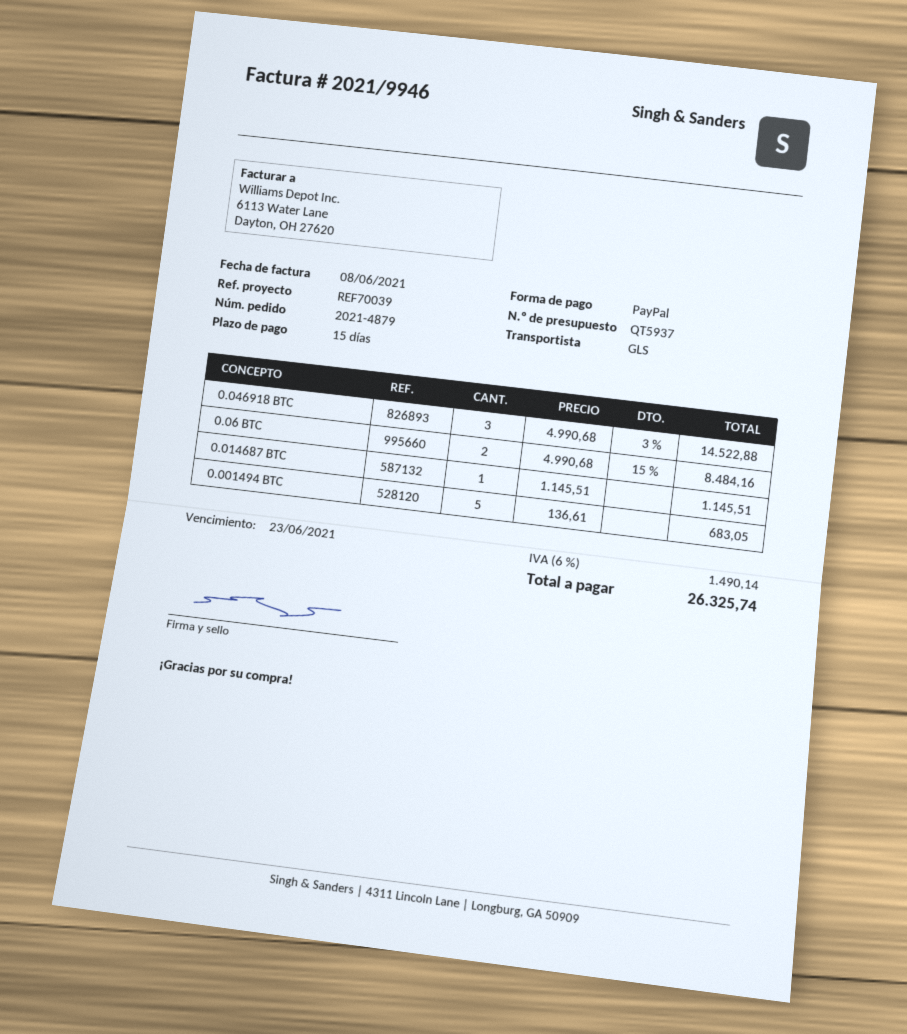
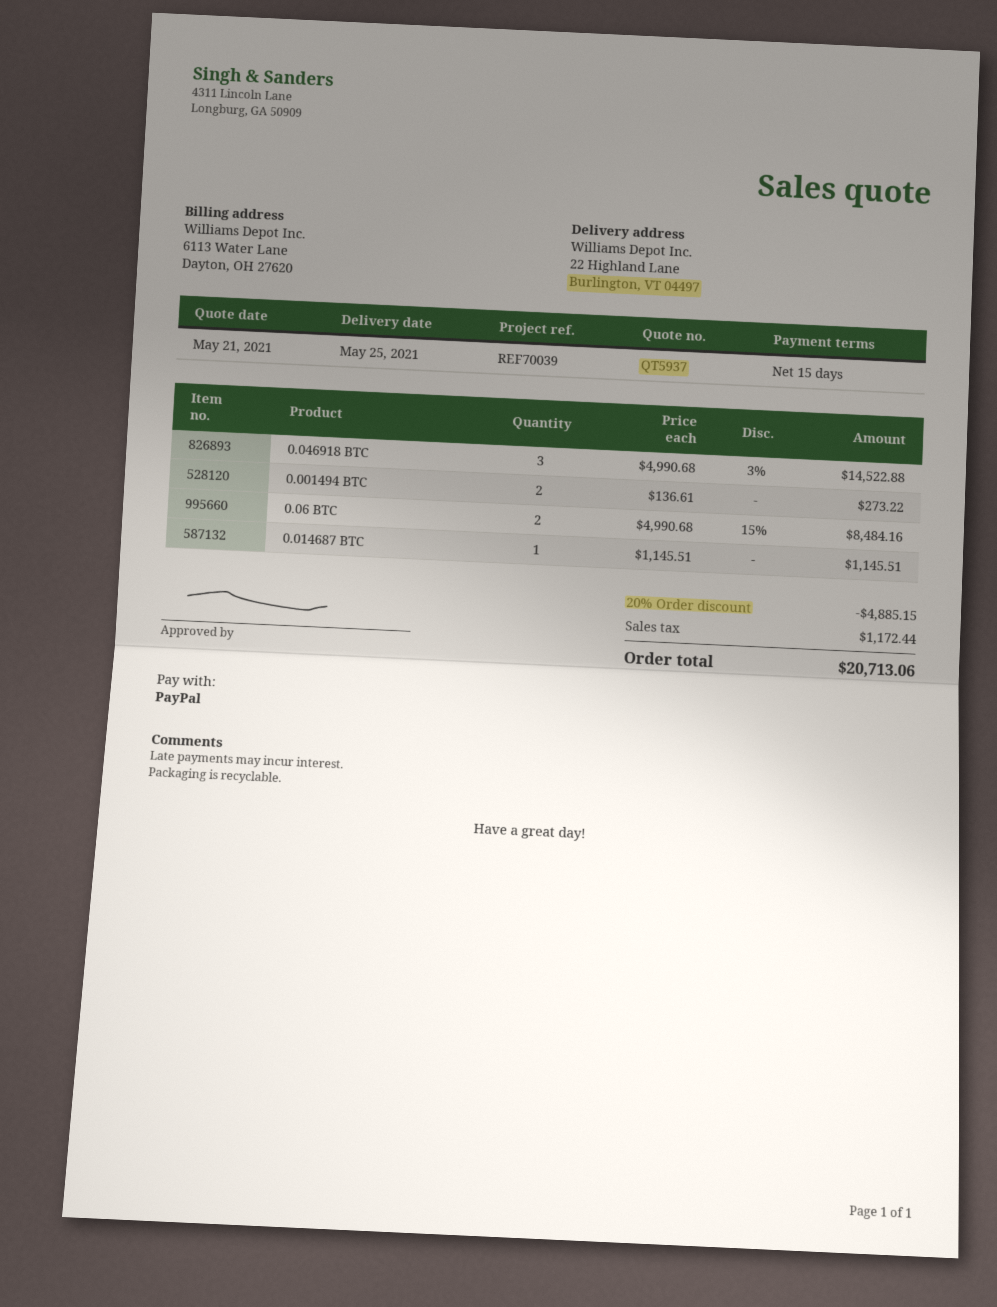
0.001494 BTC: 5 x 136.61 = 683.05 -> 2 x 136.61 = 273.22
discount: none -> 20% = 4885.15
tax: 1490.14 -> 1172.44
total: 26325.74 -> 20713.06

